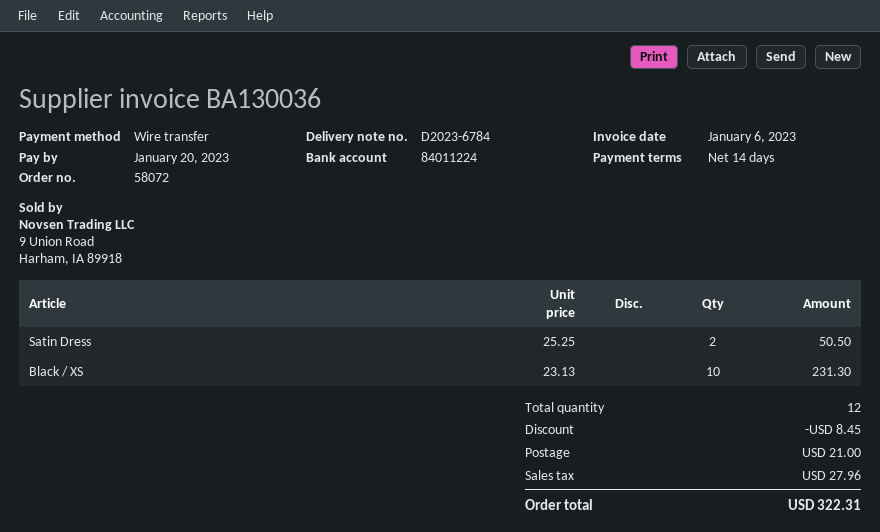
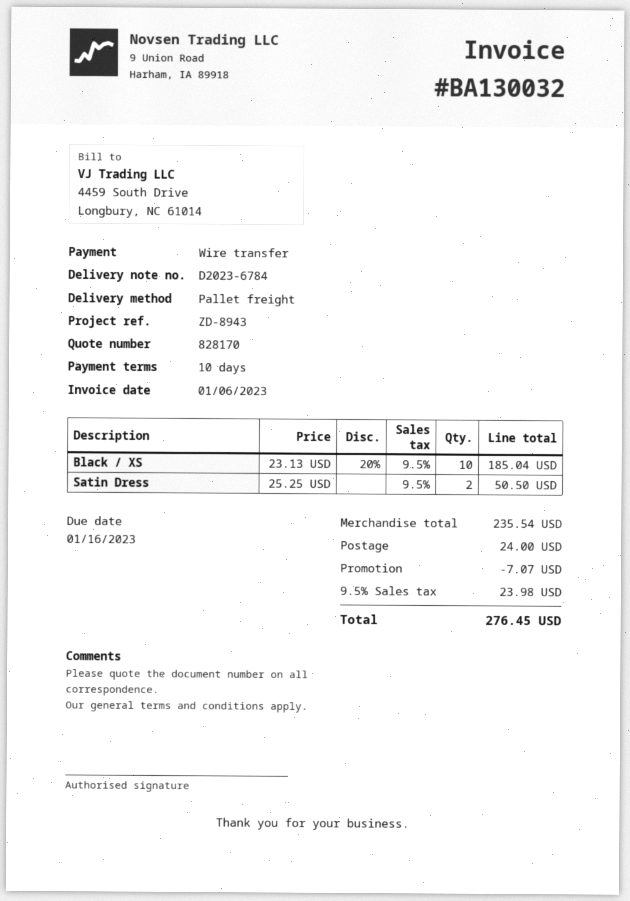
invoice number: BA130036 -> BA130032
payment terms: 14 days -> 10 days
due date: 2023-01-20 -> 2023-01-16
Black / XS: 10 x 23.13 = 231.30 -> 10 x 23.13 - 20% = 185.04
discount: 8.45 -> 7.07
shipping: 21.00 -> 24.00
tax: 27.96 -> 23.98
total: 322.31 -> 276.45

